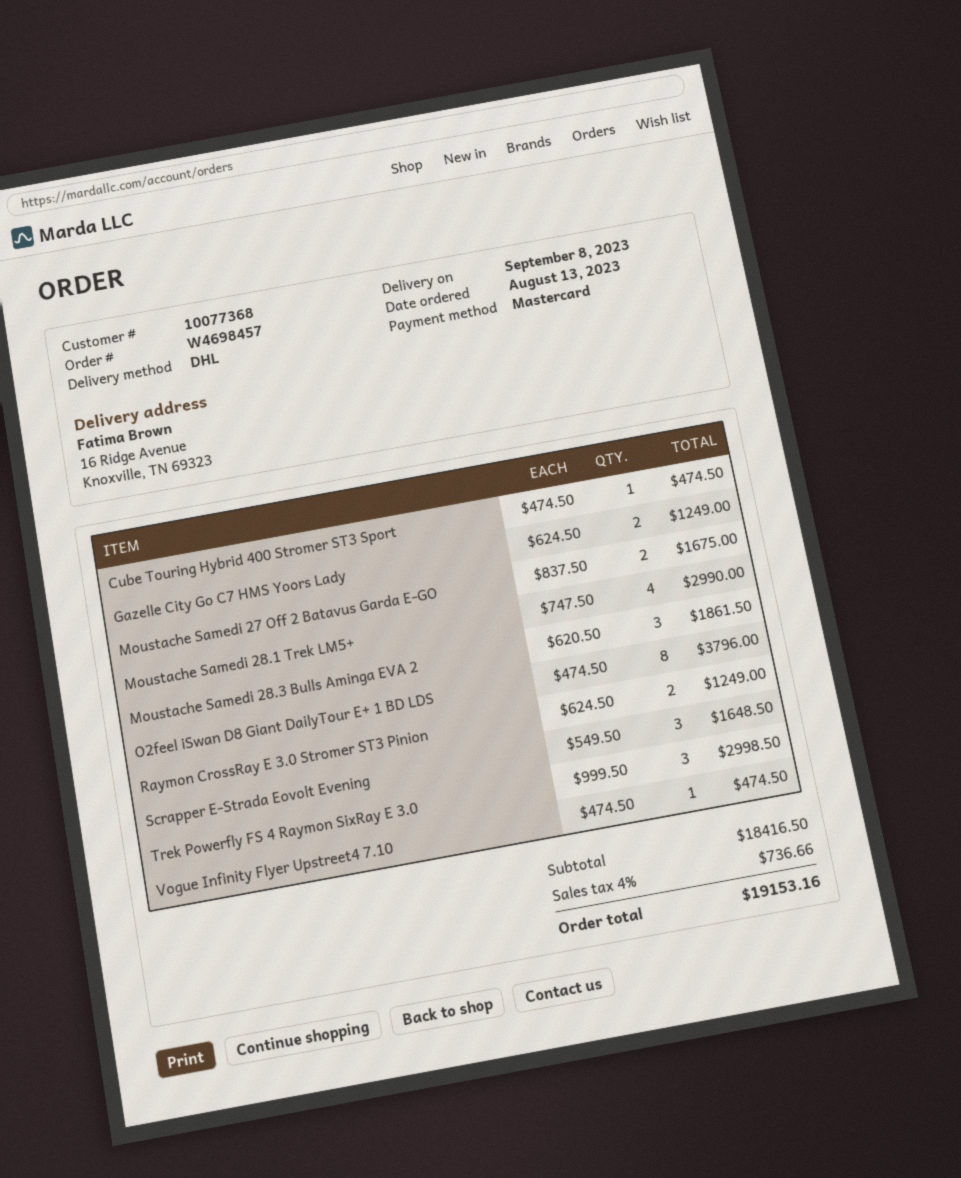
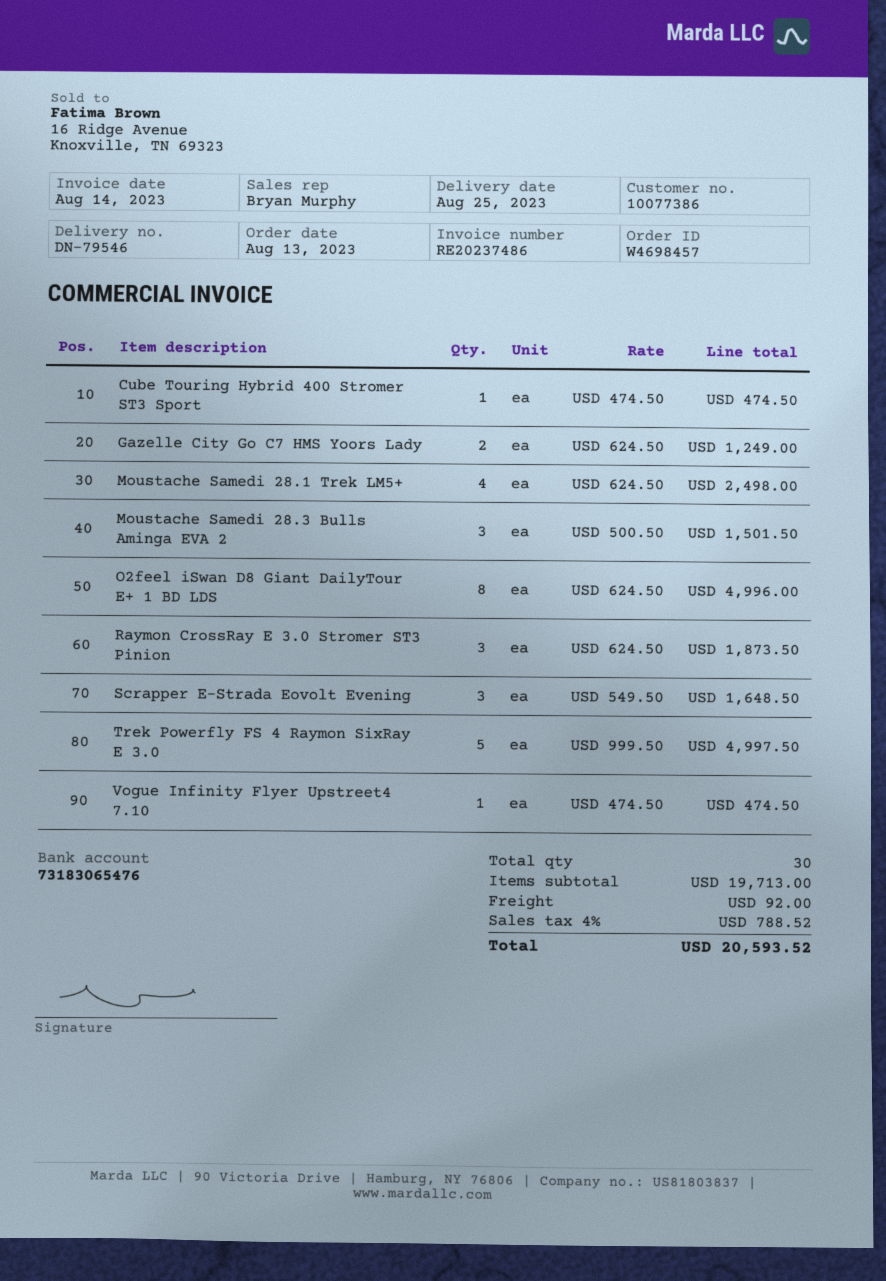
delivery date: 2023-09-08 -> 2023-08-25
customer number: 10077368 -> 10077386
Moustache Samedi 27 Off 2 Batavus Garda E-GO: 2 x 837.50 = 1675.00 -> none
Moustache Samedi 28.1 Trek LM5+: 4 x 747.50 = 2990.00 -> 4 x 624.50 = 2498.00
Moustache Samedi 28.3 Bulls Aminga EVA 2: 3 x 620.50 = 1861.50 -> 3 x 500.50 = 1501.50
O2feel iSwan D8 Giant DailyTour E+ 1 BD LDS: 8 x 474.50 = 3796.00 -> 8 x 624.50 = 4996.00
Raymon CrossRay E 3.0 Stromer ST3 Pinion: 2 x 624.50 = 1249.00 -> 3 x 624.50 = 1873.50
Trek Powerfly FS 4 Raymon SixRay E 3.0: 3 x 999.50 = 2998.50 -> 5 x 999.50 = 4997.50
subtotal: 18416.50 -> 19713.00
shipping: none -> 92.00
tax: 4% = 736.66 -> 4% = 788.52
total: 19153.16 -> 20593.52

